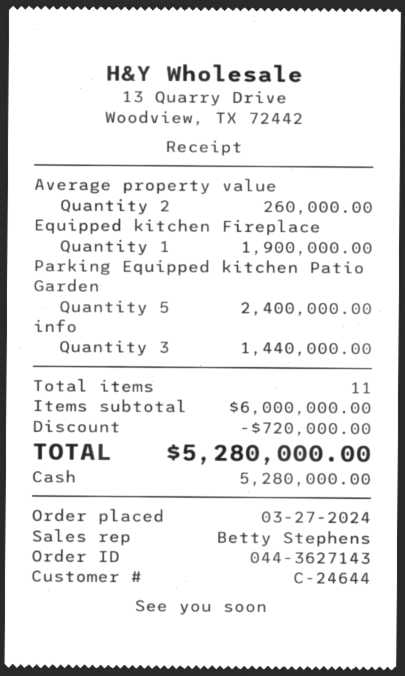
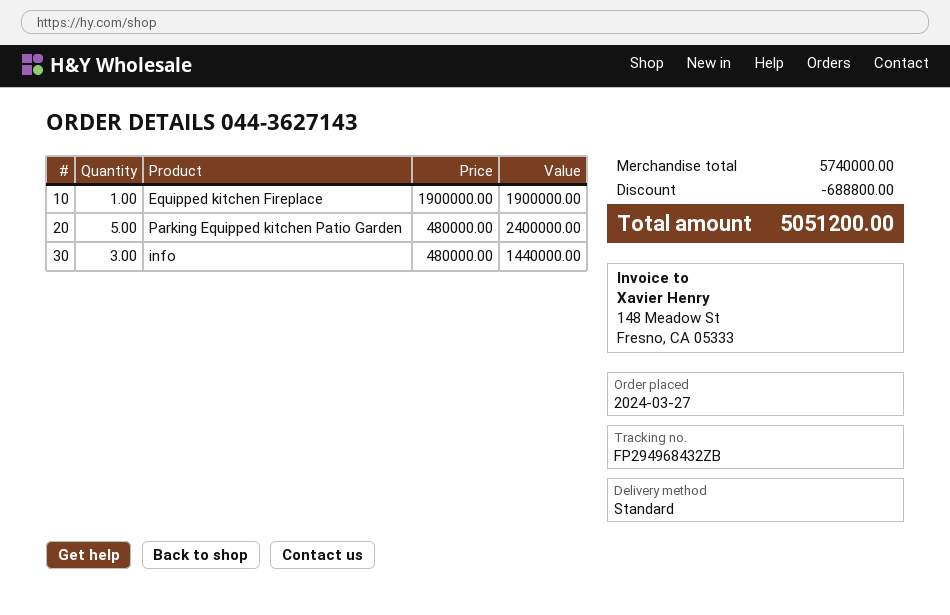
Average property value: 2 for 260000.00 -> none
subtotal: 6000000.00 -> 5740000.00
discount: 720000.00 -> 688800.00
total: 5280000.00 -> 5051200.00

